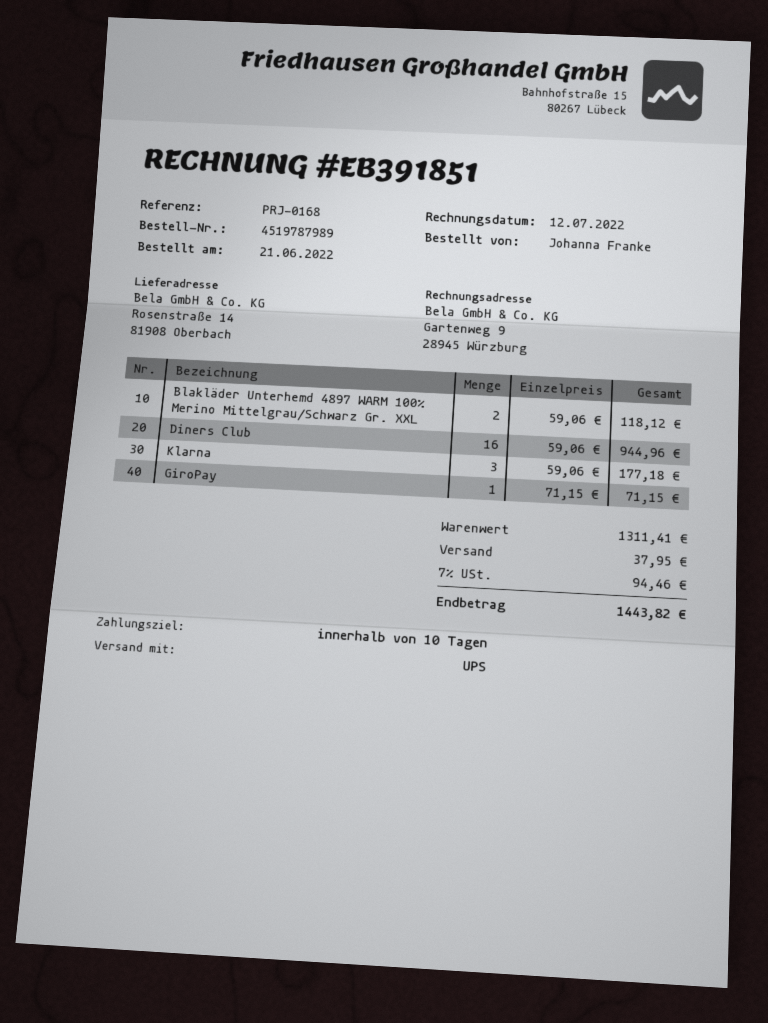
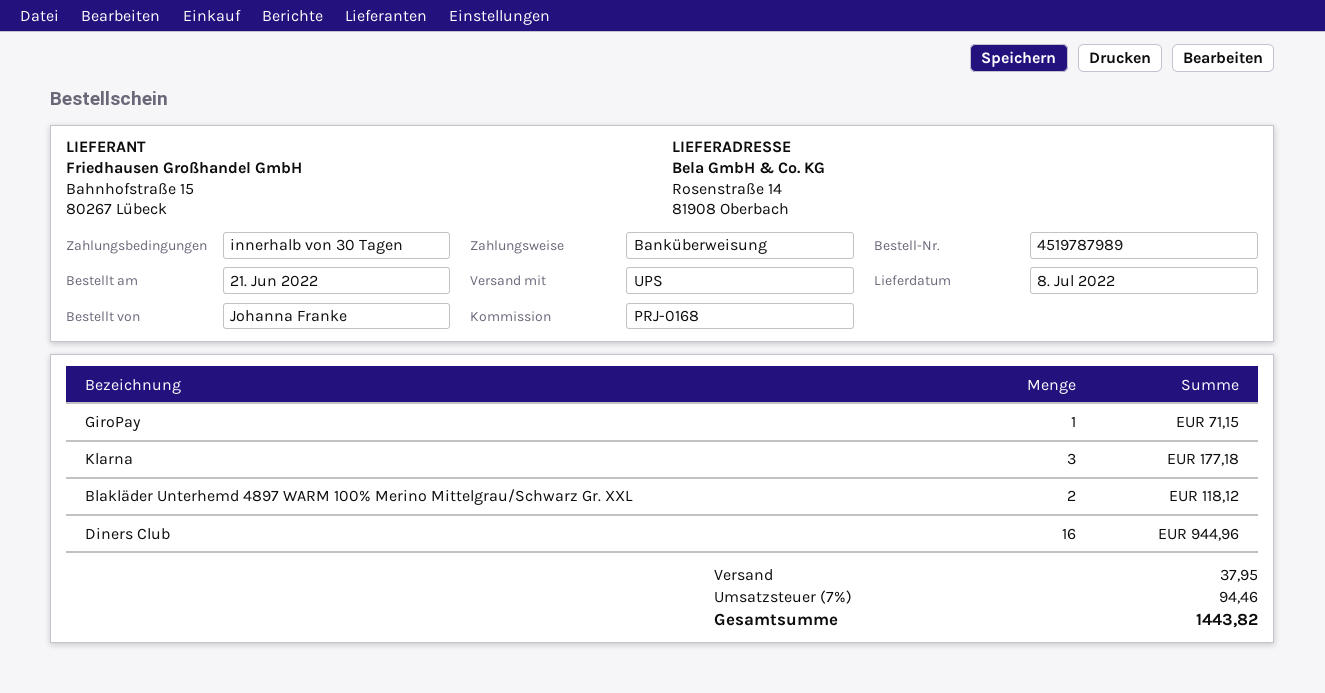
payment terms: 10 days -> 30 days

